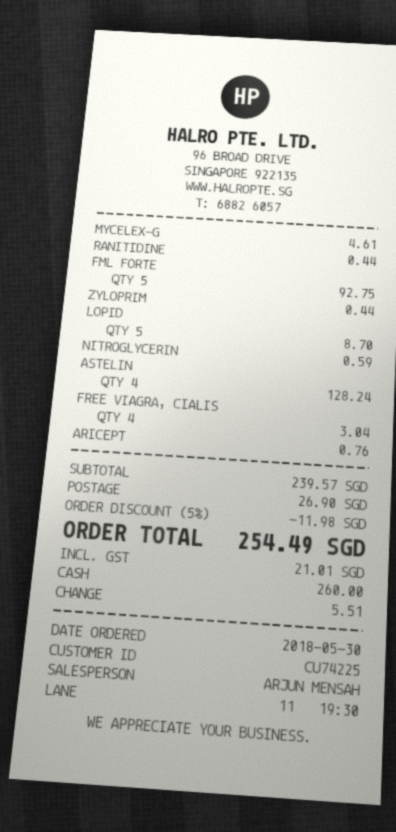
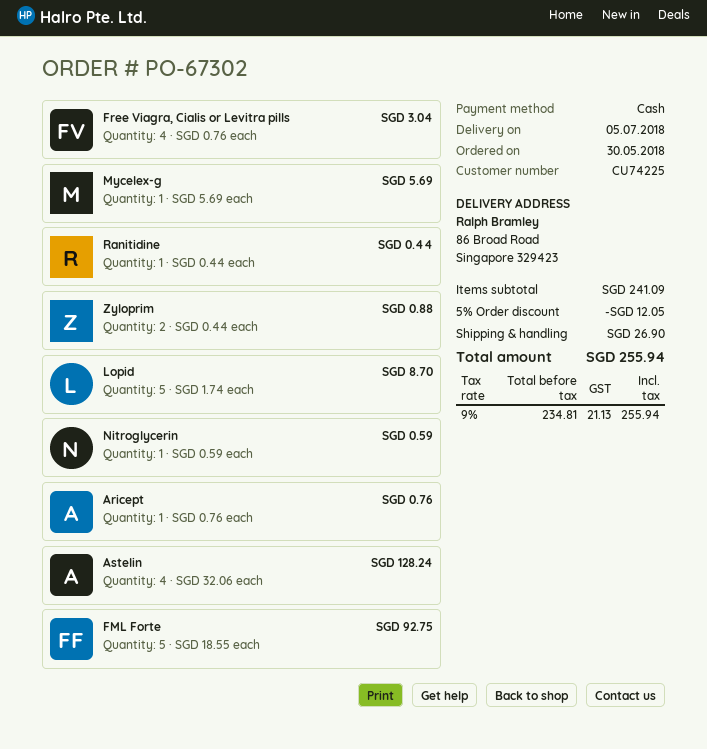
MYCELEX-G: 1 for 4.61 -> 1 for 5.69
ZYLOPRIM: 1 for 0.44 -> 2 for 0.88
subtotal: 239.57 -> 241.09
discount: 5% = 11.98 -> 5% = 12.05
tax: 21.01 -> 21.13
total: 254.49 -> 255.94

